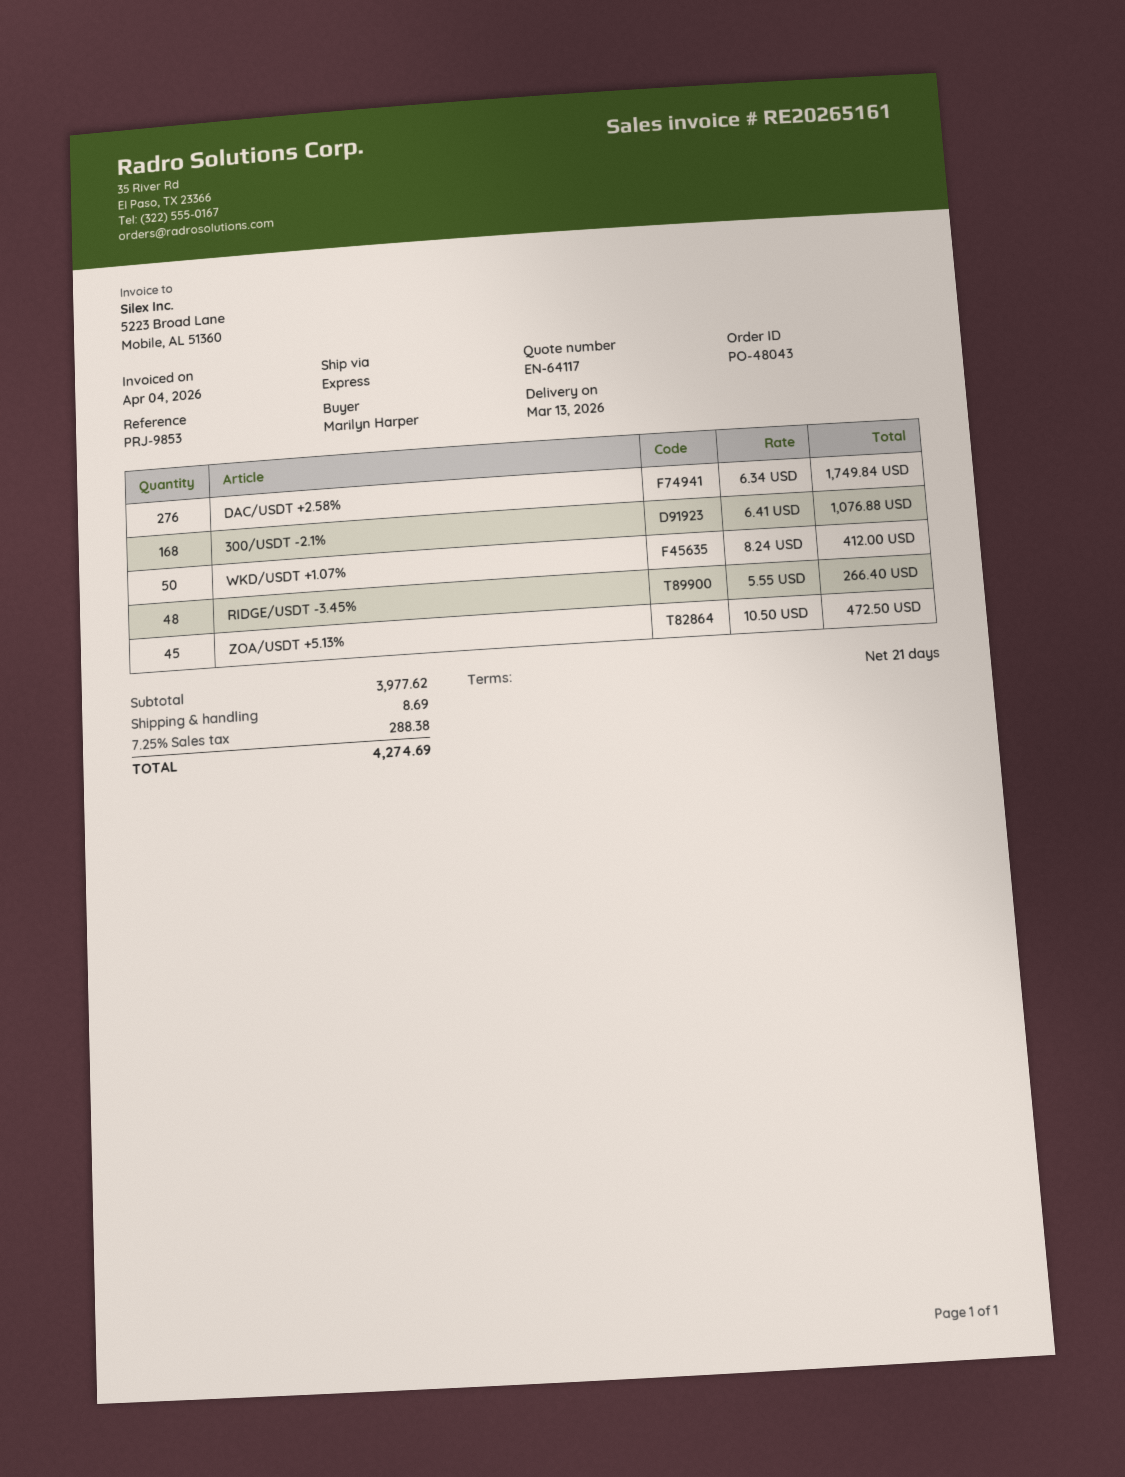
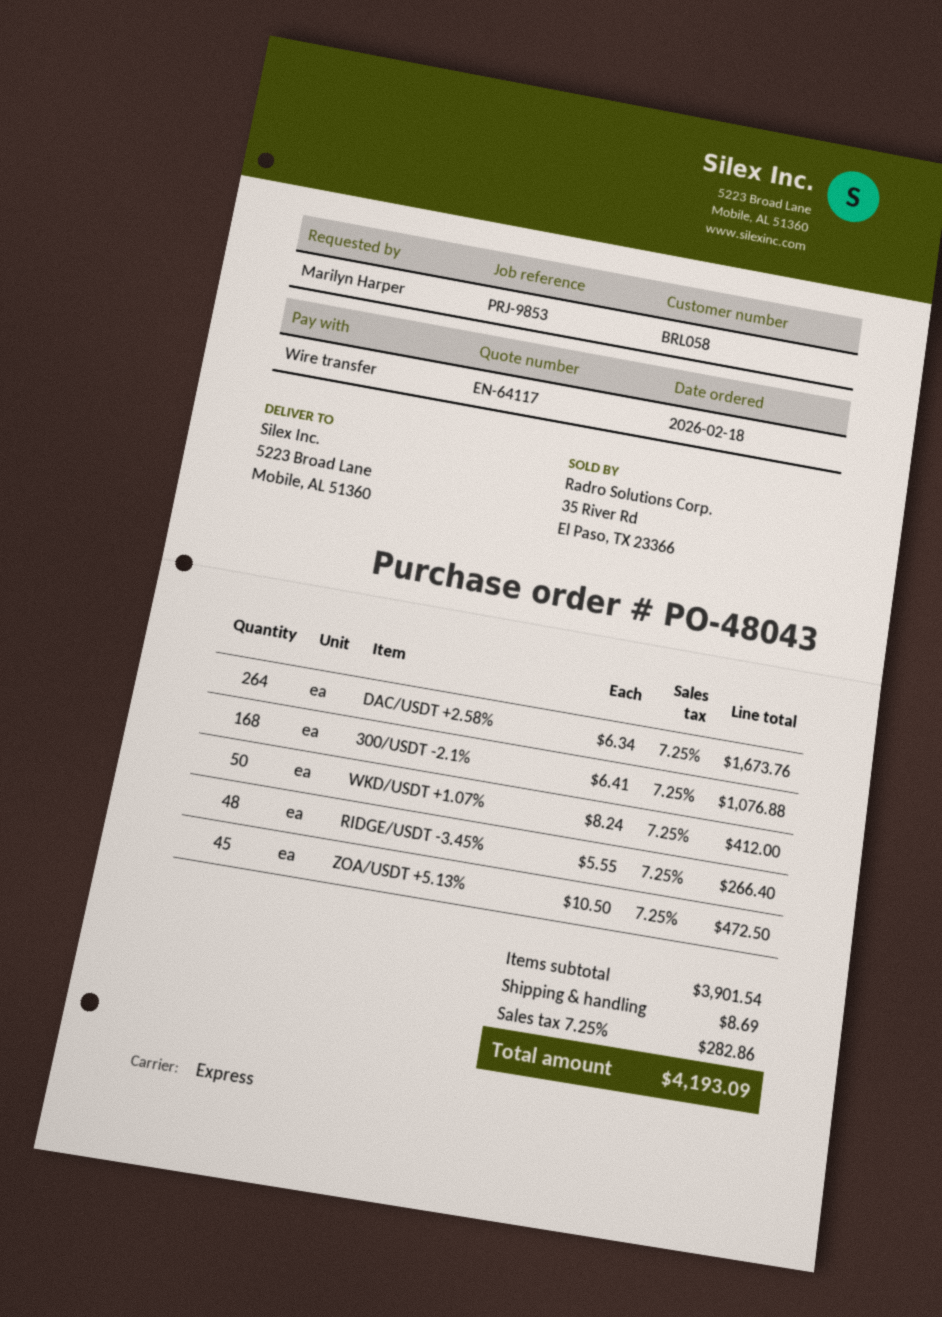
DAC/USDT +2.58%: 276 x 6.34 = 1749.84 -> 264 x 6.34 = 1673.76
subtotal: 3977.62 -> 3901.54
tax: 7.25% = 288.38 -> 7.25% = 282.86
total: 4274.69 -> 4193.09

